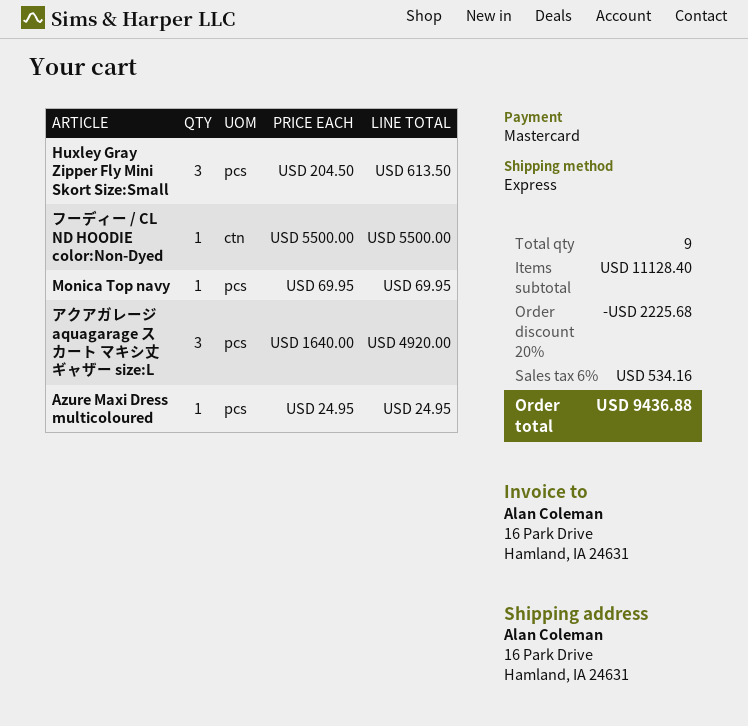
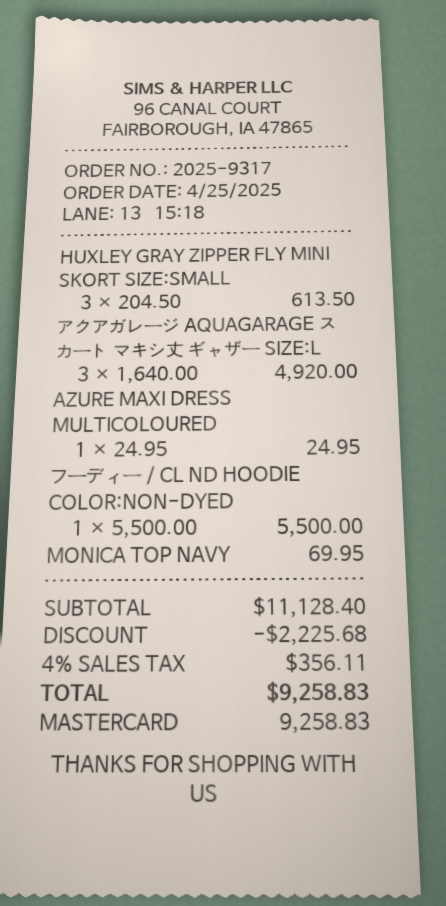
tax: 6% = 534.16 -> 4% = 356.11
total: 9436.88 -> 9258.83

